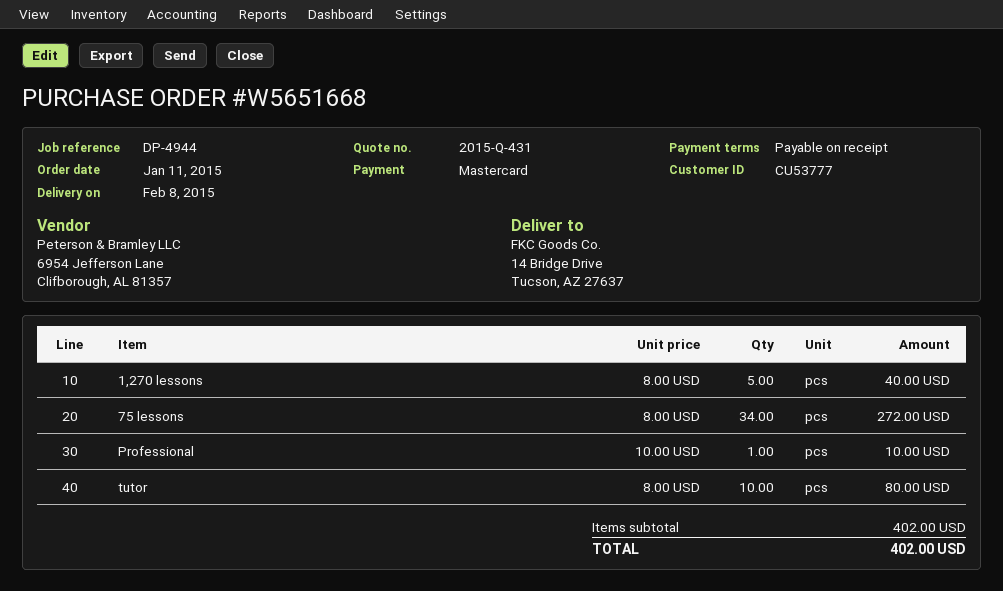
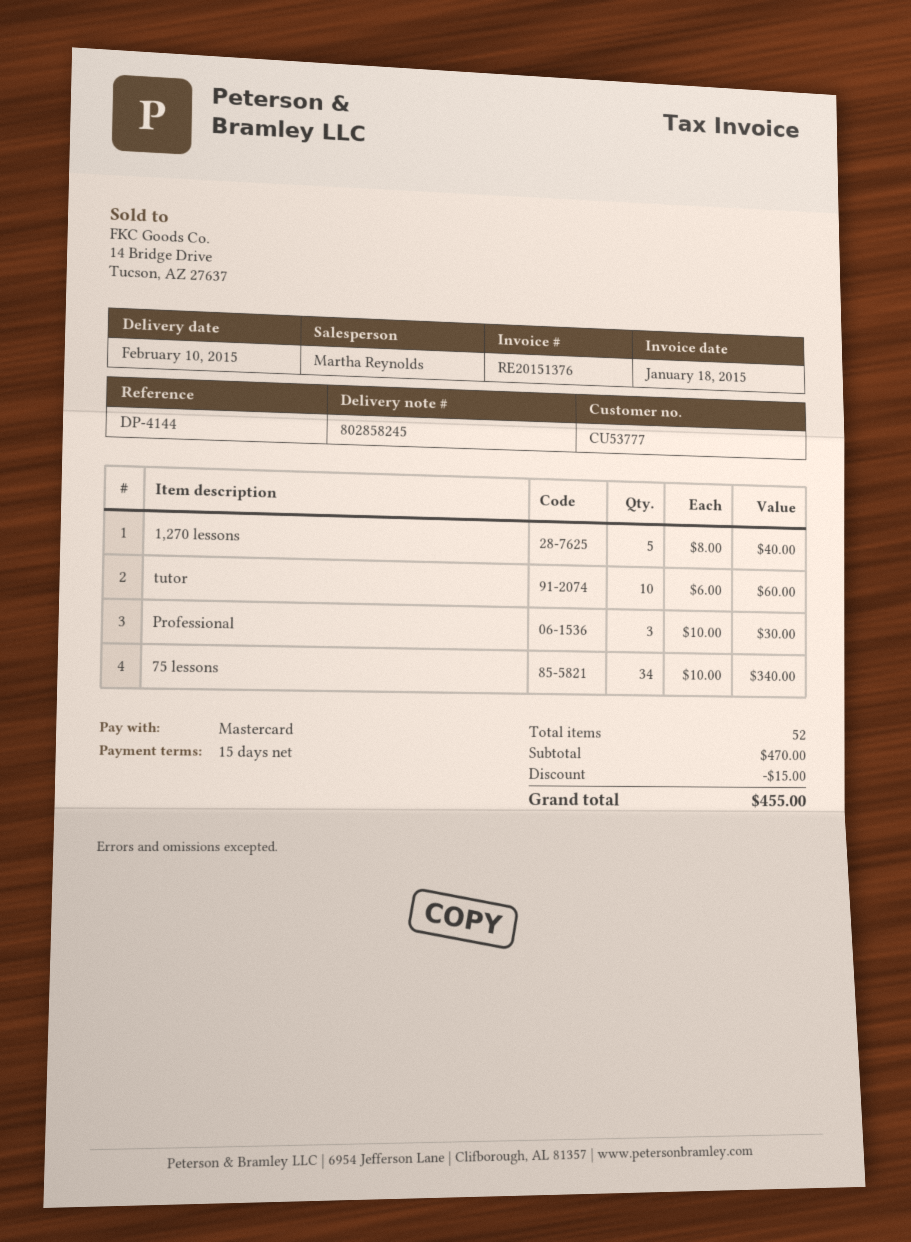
delivery date: 2015-02-08 -> 2015-02-10
payment terms: on receipt -> 15 days
reference: DP-4944 -> DP-4144
75 lessons: 34 x 8.00 = 272.00 -> 34 x 10.00 = 340.00
Professional: 1 x 10.00 = 10.00 -> 3 x 10.00 = 30.00
tutor: 10 x 8.00 = 80.00 -> 10 x 6.00 = 60.00
subtotal: 402.00 -> 470.00
discount: none -> 15.00
total: 402.00 -> 455.00

